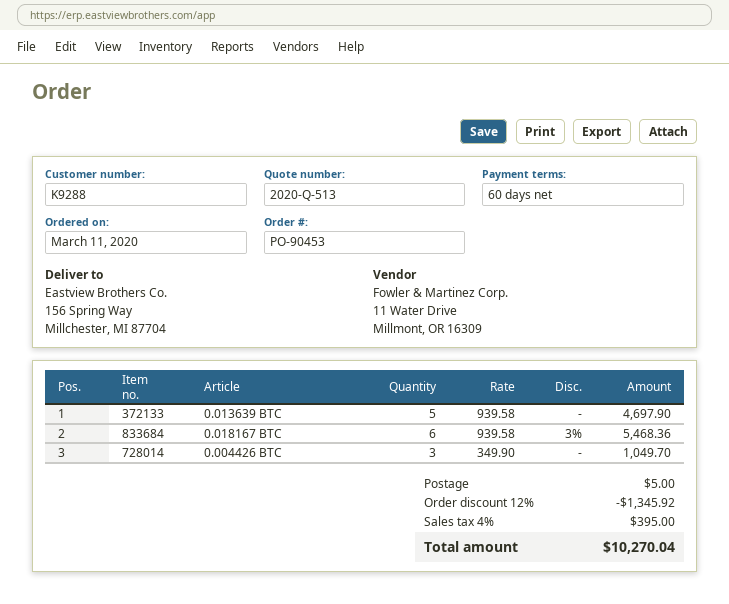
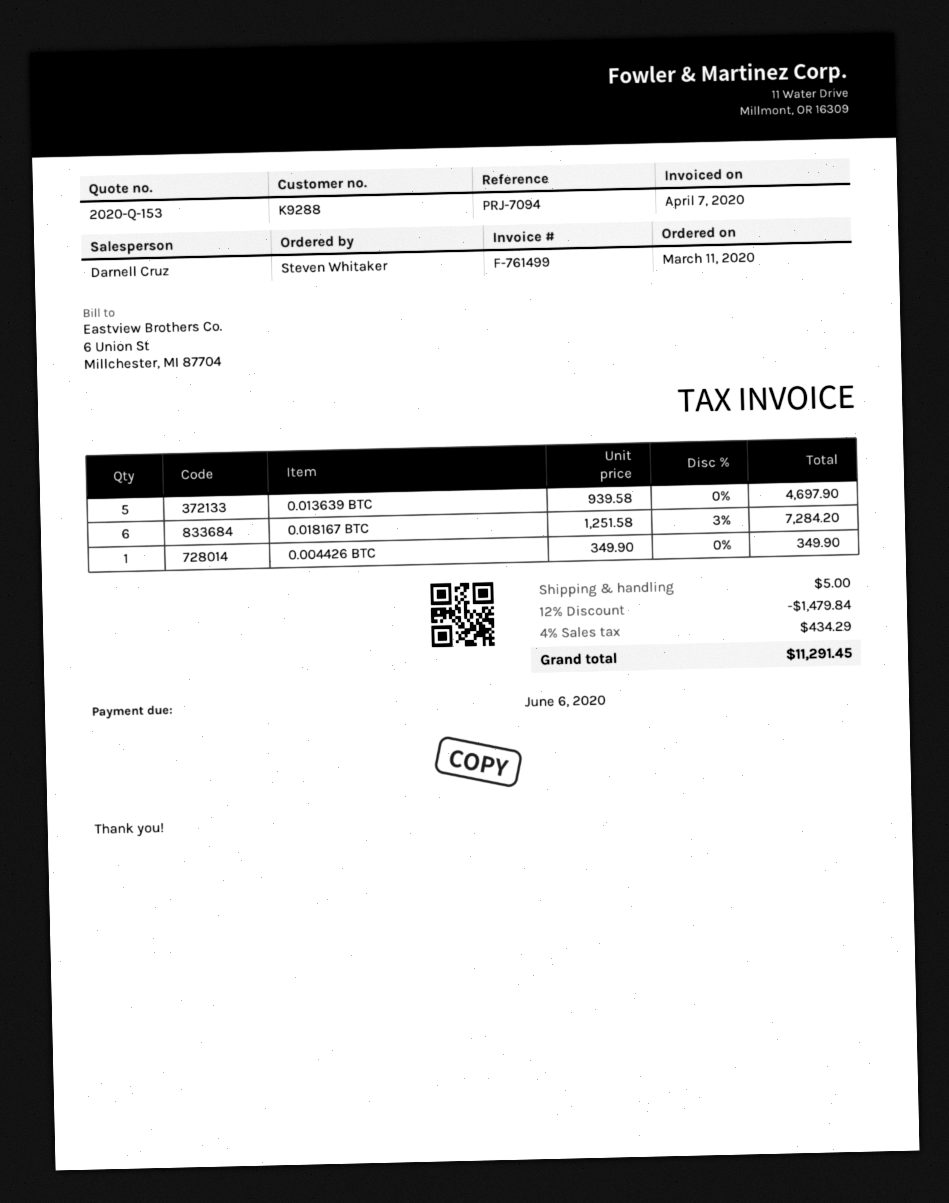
quote number: 2020-Q-513 -> 2020-Q-153
0.018167 BTC: 6 x 939.58 - 3% = 5468.36 -> 6 x 1251.58 - 3% = 7284.20
0.004426 BTC: 3 x 349.90 = 1049.70 -> 1 x 349.90 = 349.90
discount: 12% = 1345.92 -> 12% = 1479.84
tax: 4% = 395.00 -> 4% = 434.29
total: 10270.04 -> 11291.45

